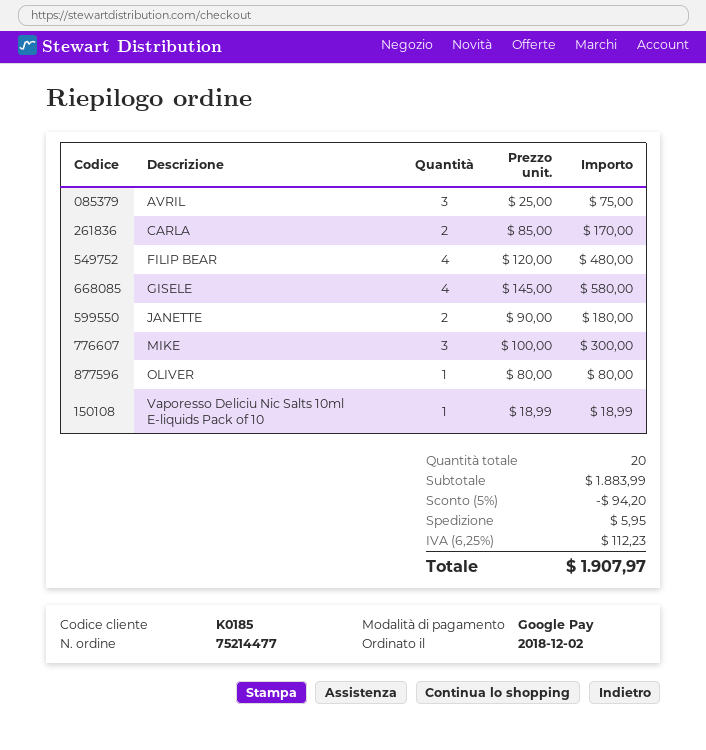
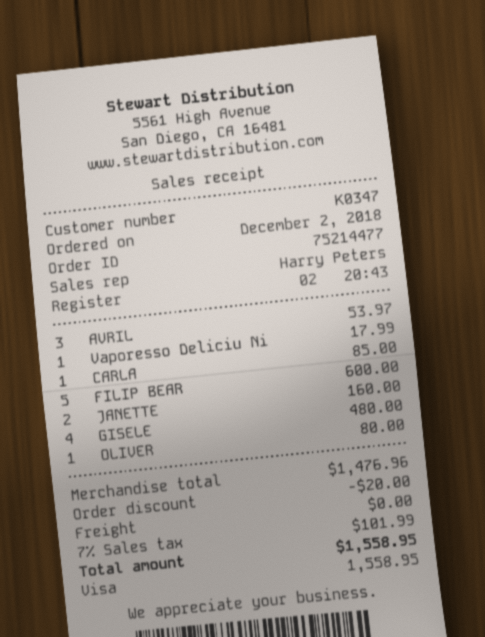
customer number: K0185 -> K0347
payment method: Google Pay -> Visa
AVRIL: 3 for 75.00 -> 3 for 53.97
CARLA: 2 for 170.00 -> 1 for 85.00
FILIP BEAR: 4 for 480.00 -> 5 for 600.00
GISELE: 4 for 580.00 -> 4 for 480.00
JANETTE: 2 for 180.00 -> 2 for 160.00
MIKE: 3 for 300.00 -> none
Vaporesso Deliciu Nic Salts 10ml E-liquids Pack of 10: 1 for 18.99 -> 1 for 17.99
subtotal: 1883.99 -> 1476.96
discount: 94.20 -> 20.00
shipping: 5.95 -> 0.00
tax: 6.25% = 112.23 -> 7% = 101.99
total: 1907.97 -> 1558.95

